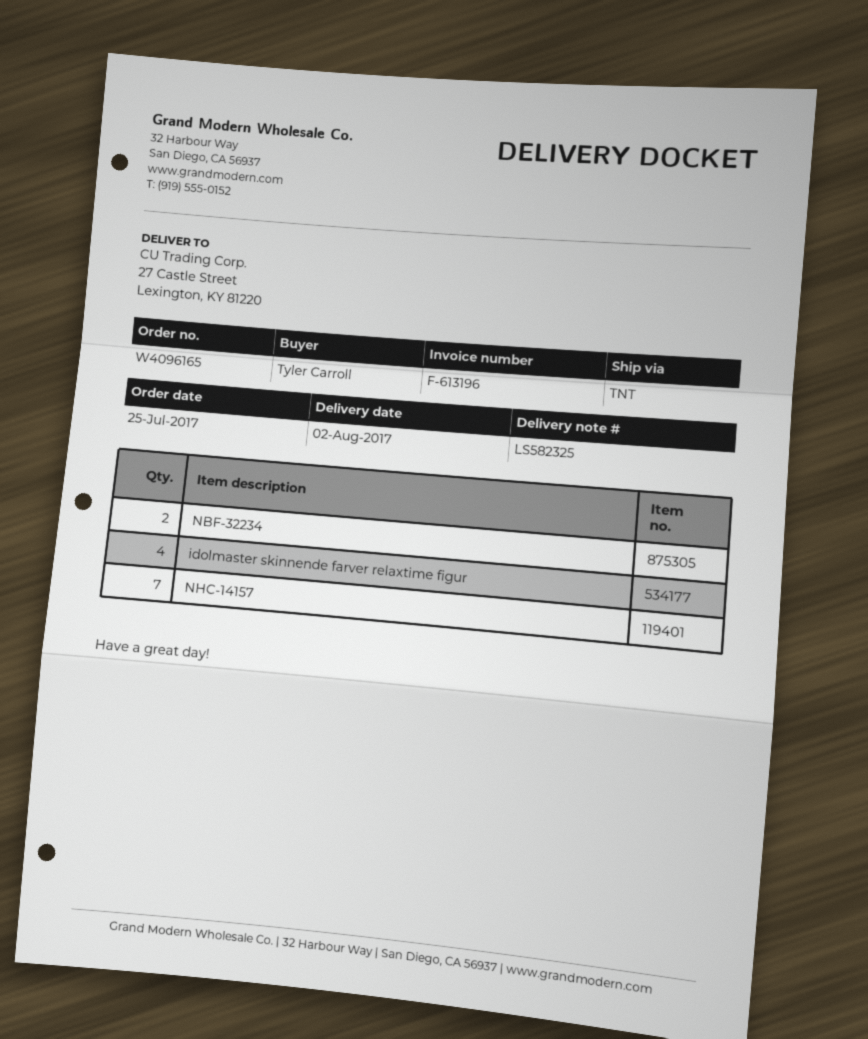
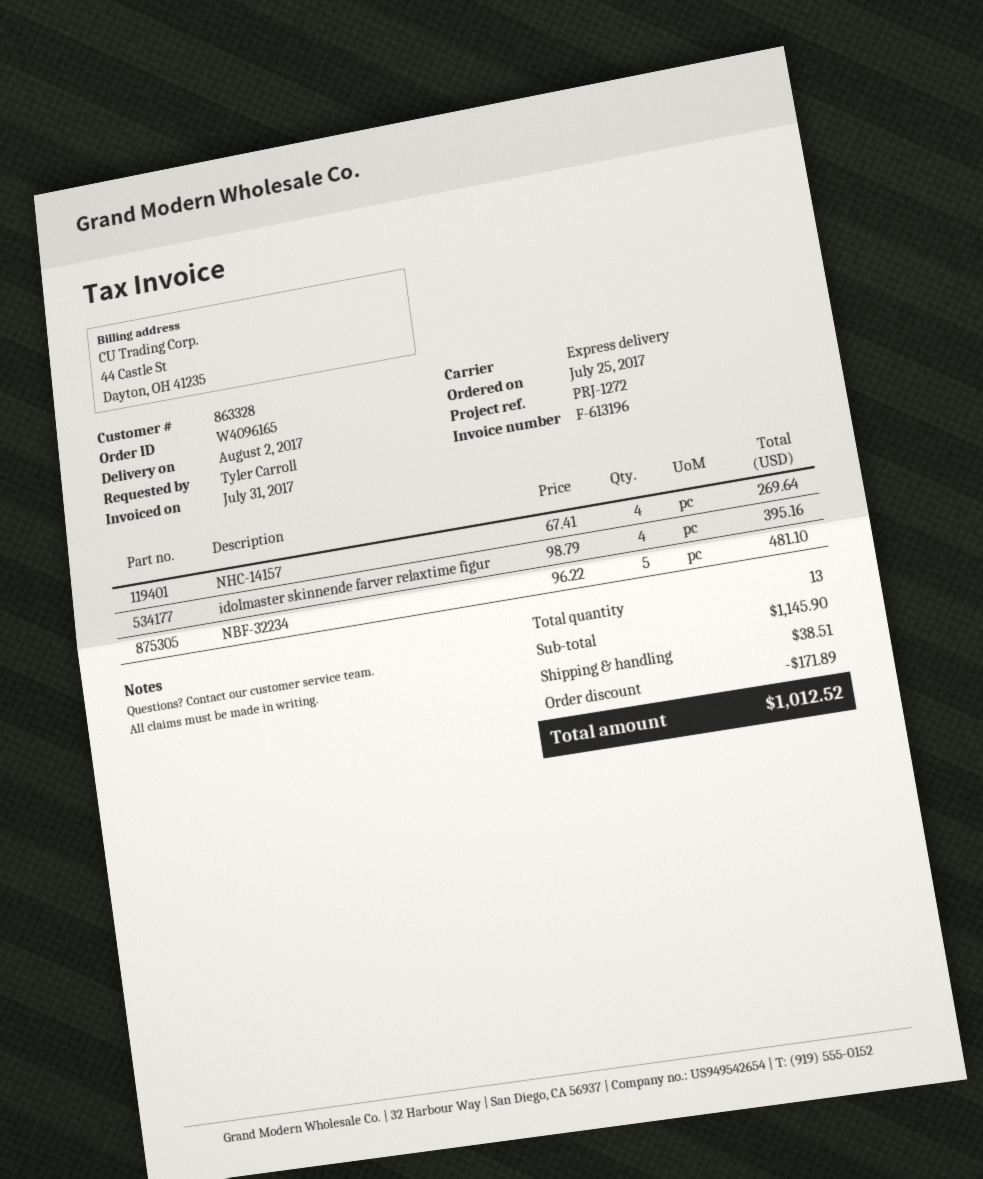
shipping method: TNT -> express
NBF-32234: 2 -> 5
NHC-14157: 7 -> 4

